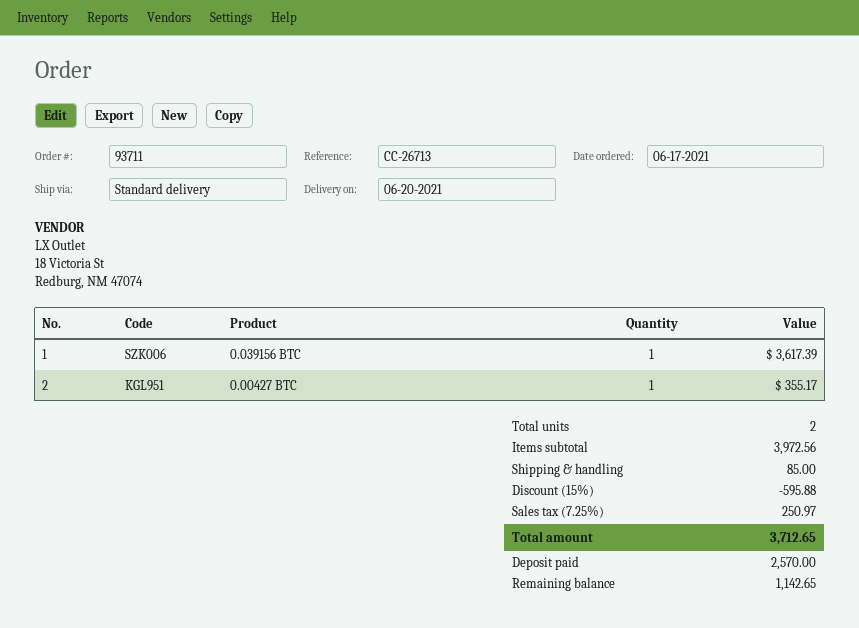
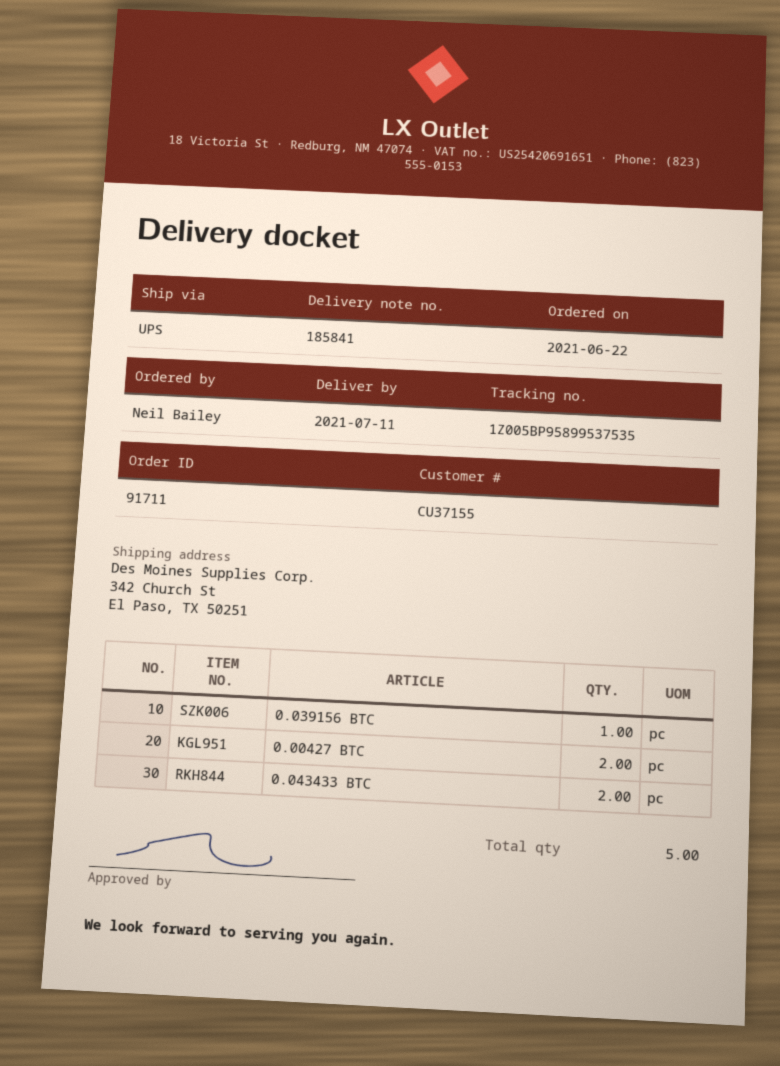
order number: 93711 -> 91711
order date: 2021-06-17 -> 2021-06-22
delivery date: 2021-06-20 -> 2021-07-11
shipping method: standard -> UPS
0.00427 BTC: 1 -> 2
0.043433 BTC: none -> 2
total quantity: 2 -> 5

